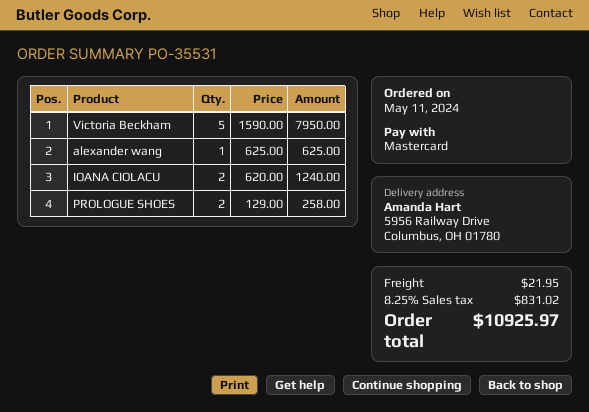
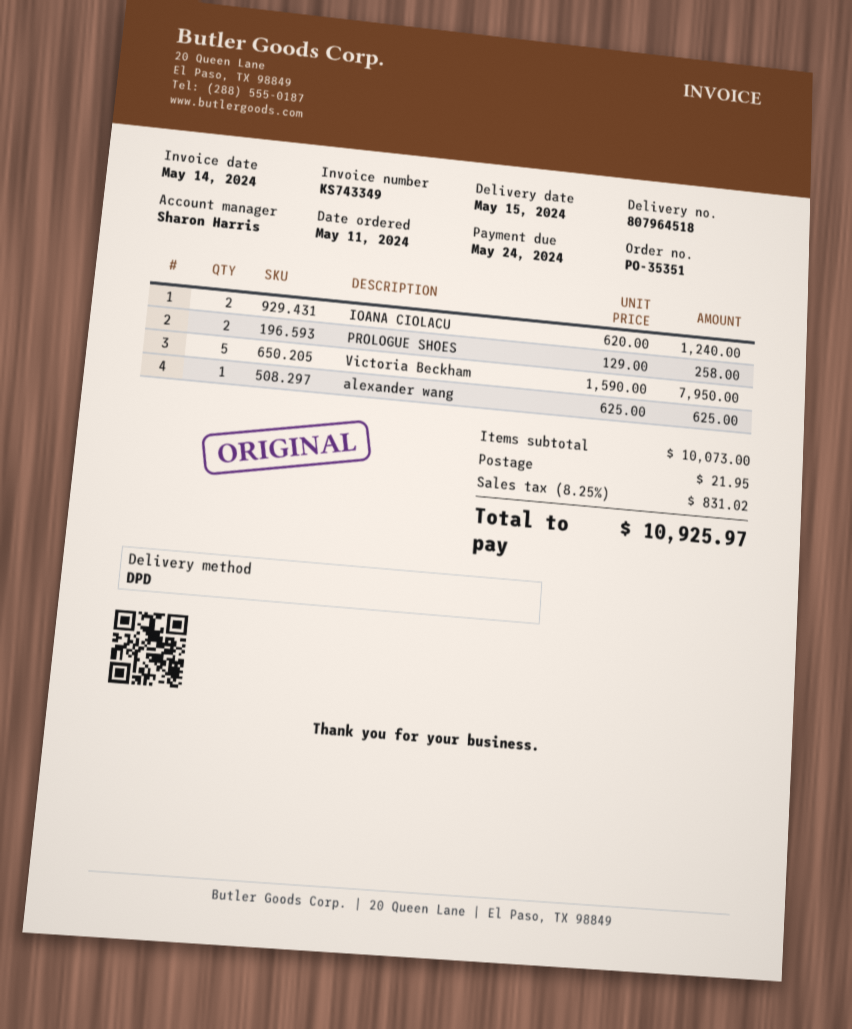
order number: PO-35531 -> PO-35351

